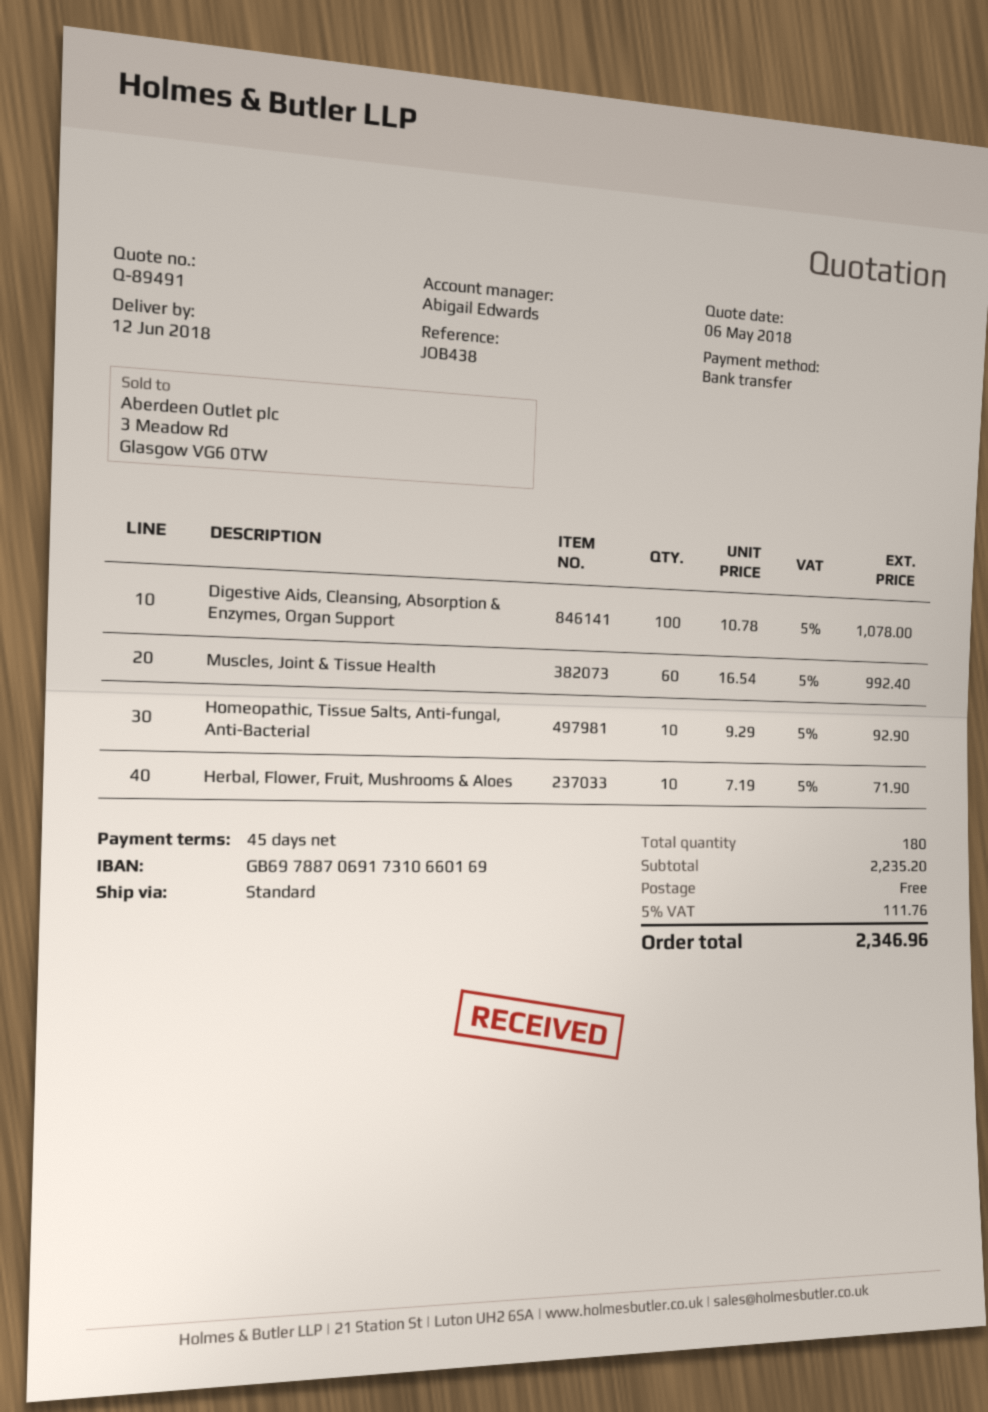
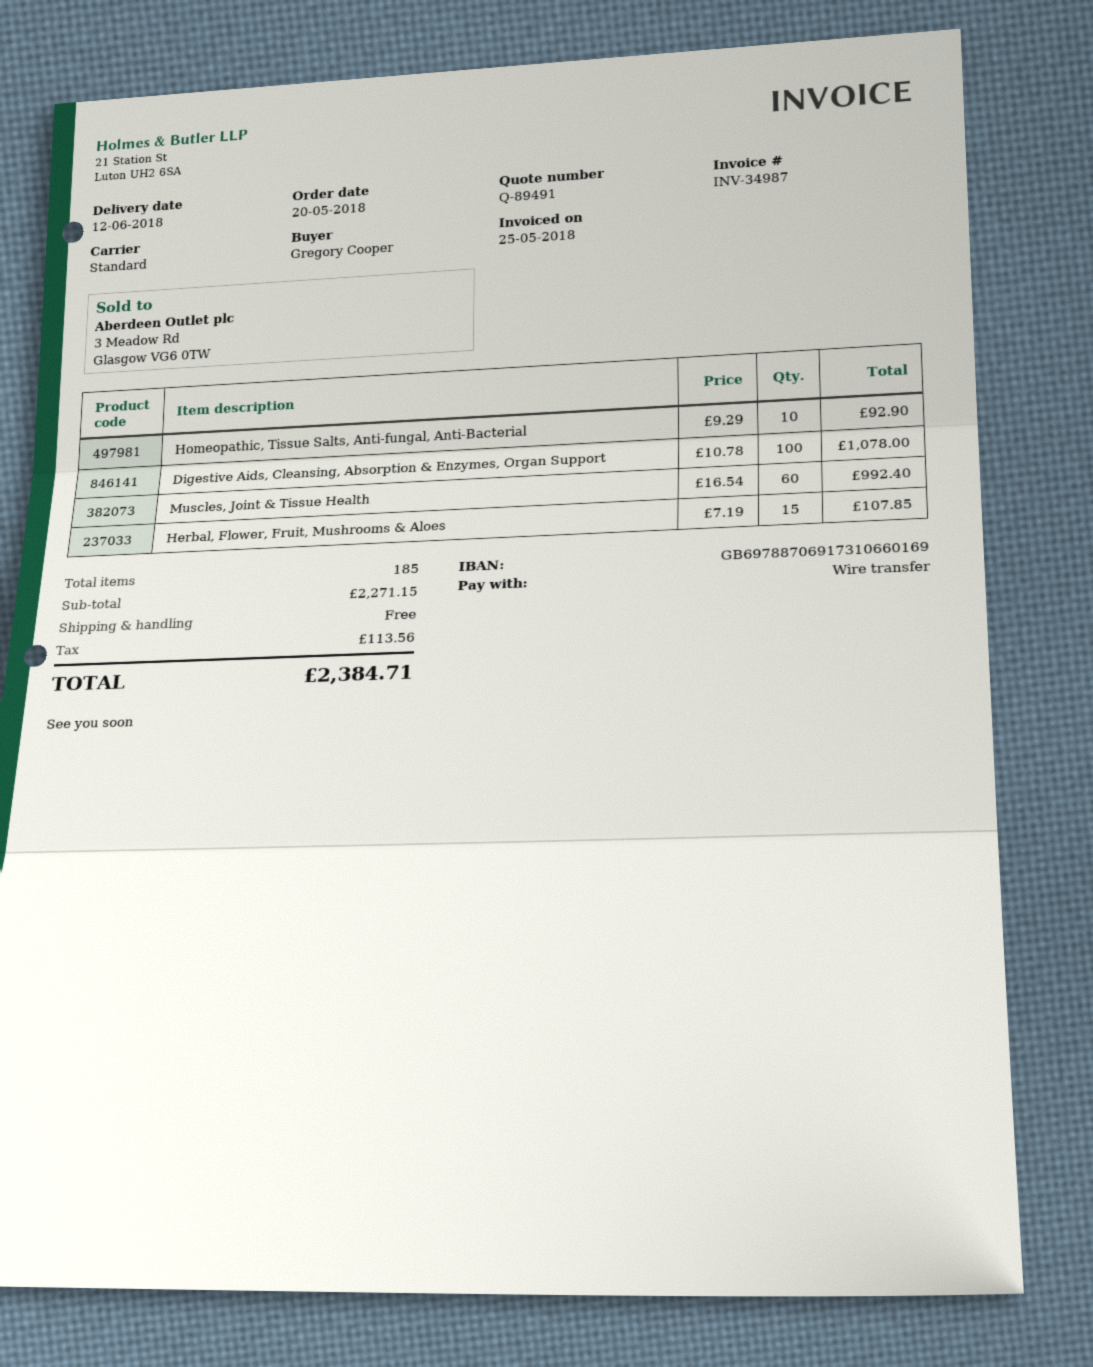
Herbal, Flower, Fruit, Mushrooms & Aloes: 10 x 7.19 = 71.90 -> 15 x 7.19 = 107.85
total quantity: 180 -> 185
subtotal: 2235.20 -> 2271.15
tax: 111.76 -> 113.56
total: 2346.96 -> 2384.71

